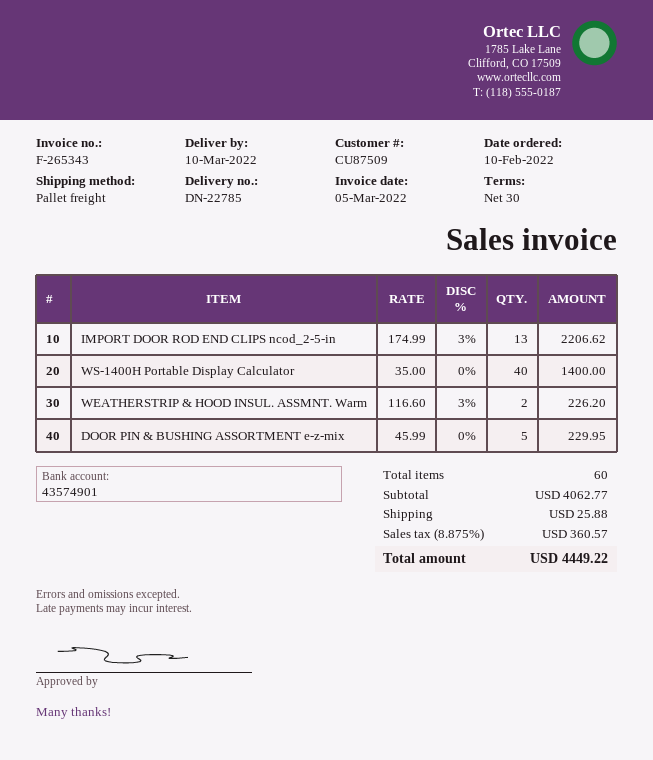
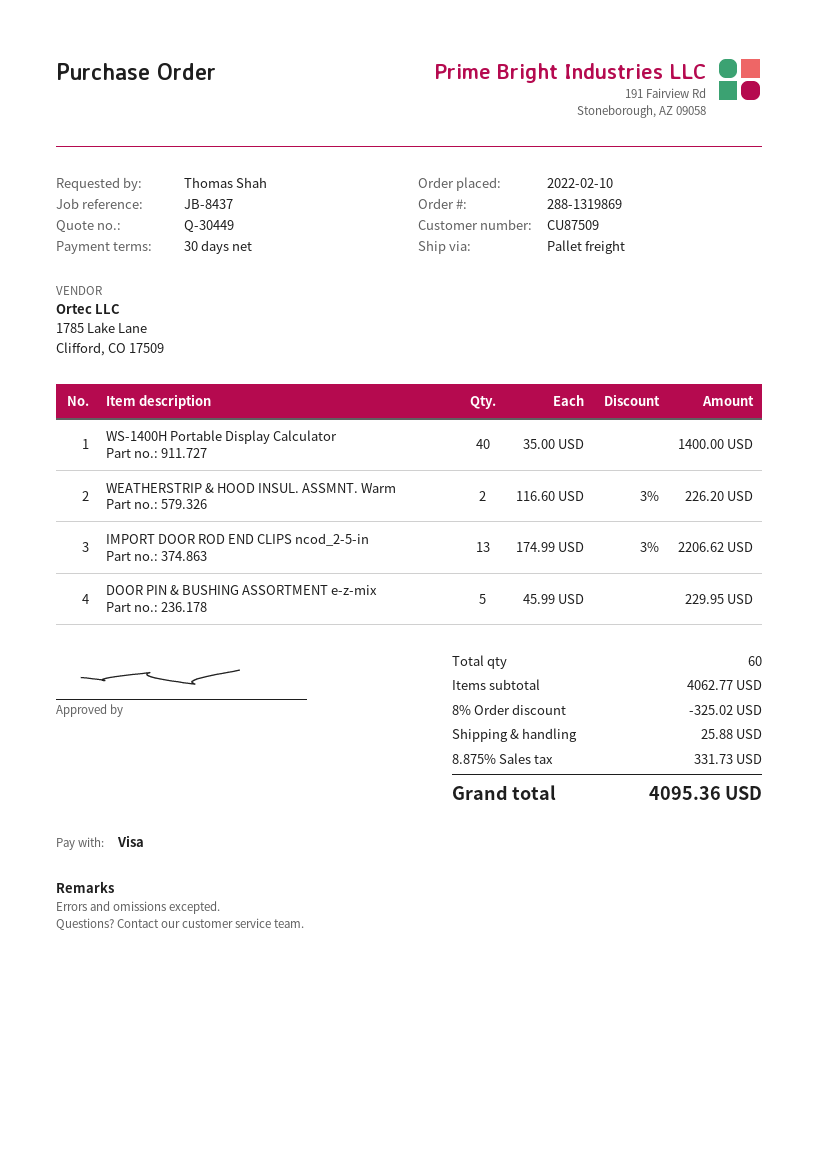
discount: none -> 8% = 325.02
tax: 8.875% = 360.57 -> 8.875% = 331.73
total: 4449.22 -> 4095.36

